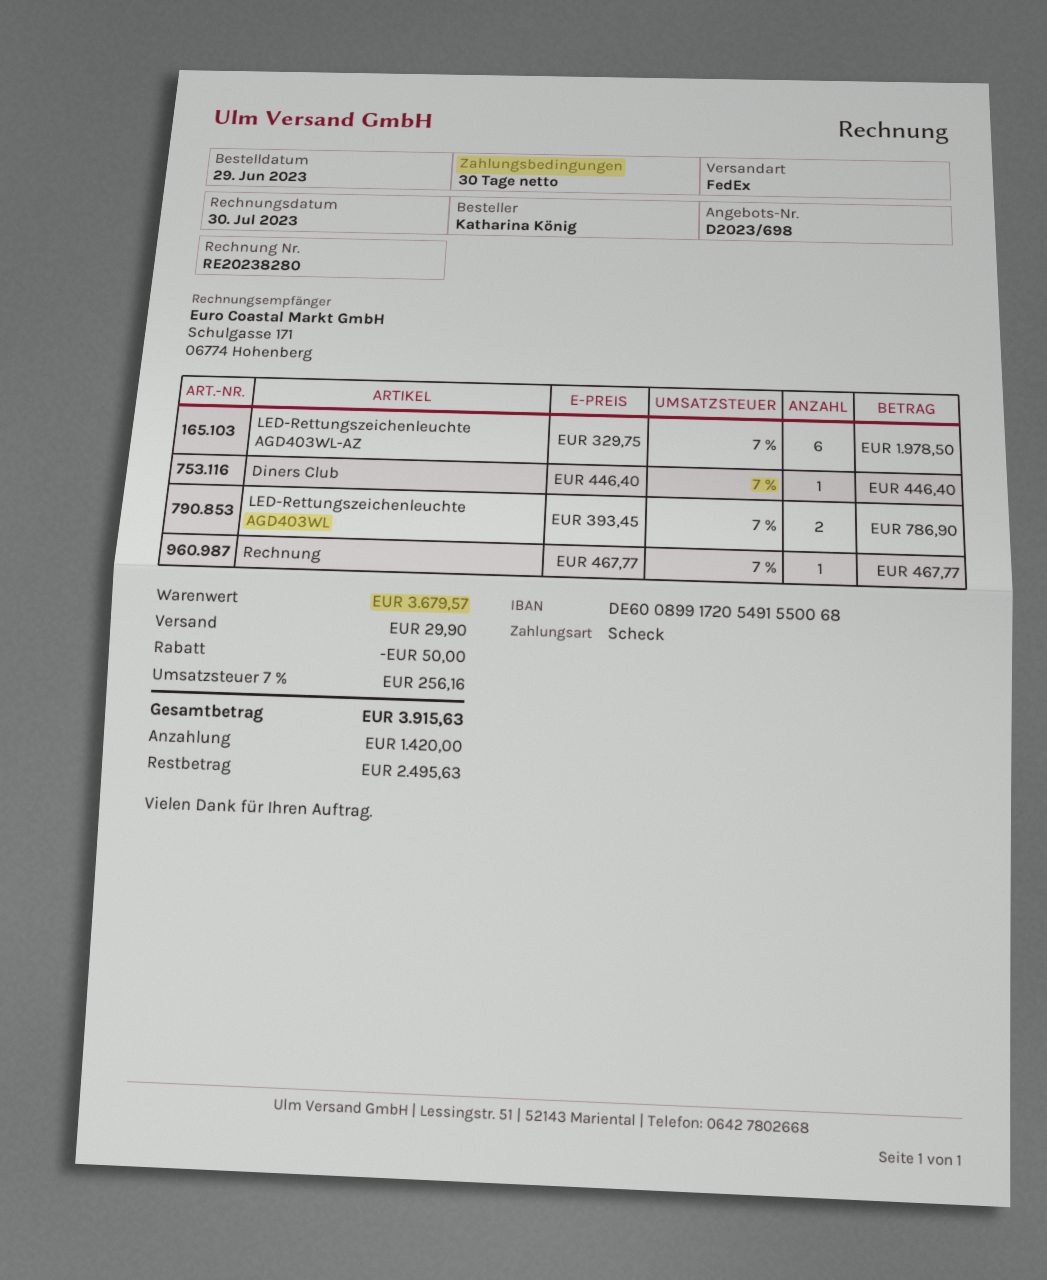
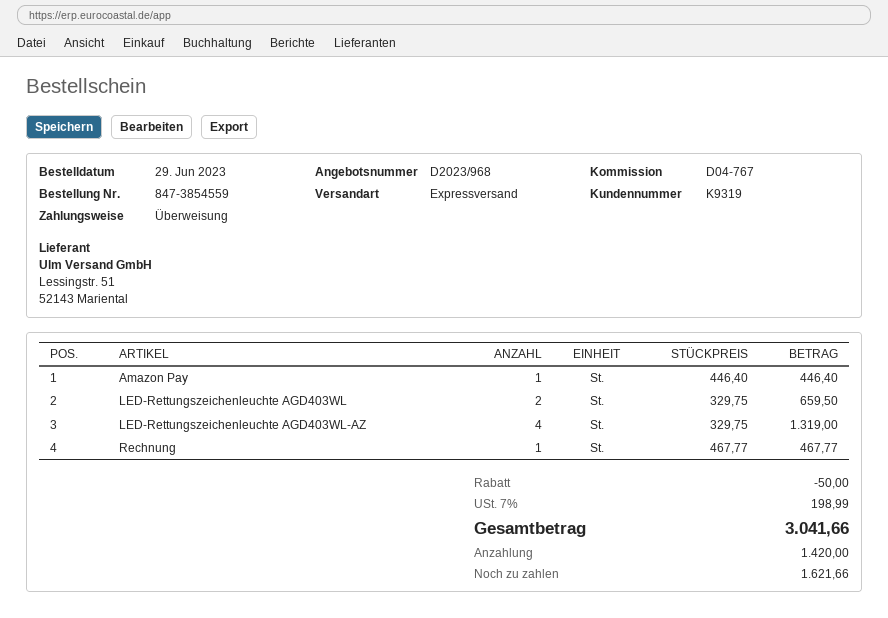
quote number: D2023/698 -> D2023/968
payment method: cheque -> bank transfer
shipping method: FedEx -> express
LED-Rettungszeichenleuchte AGD403WL-AZ: 6 x 329.75 = 1978.50 -> 4 x 329.75 = 1319.00
Diners Club: 1 x 446.40 = 446.40 -> none
LED-Rettungszeichenleuchte AGD403WL: 2 x 393.45 = 786.90 -> 2 x 329.75 = 659.50
Amazon Pay: none -> 1 x 446.40 = 446.40
shipping: 29.90 -> none
tax: 7% = 256.16 -> 7% = 198.99
total: 3915.63 -> 3041.66
balance: 2495.63 -> 1621.66

